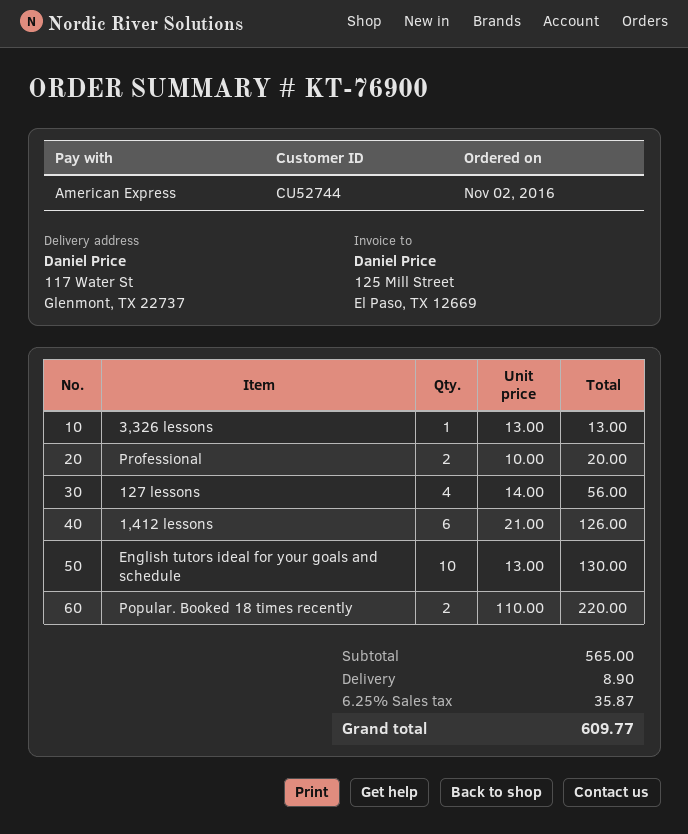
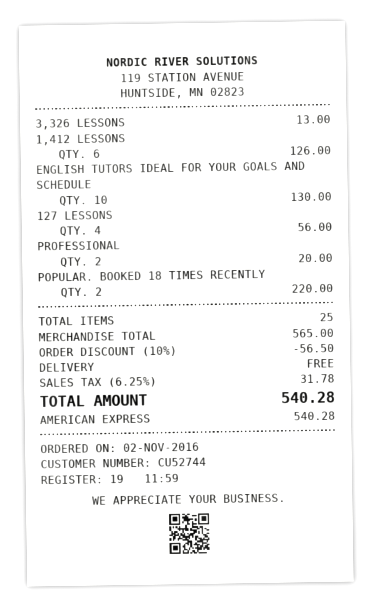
discount: none -> 10% = 56.50
shipping: 8.90 -> 0.00
tax: 6.25% = 35.87 -> 6.25% = 31.78
total: 609.77 -> 540.28

